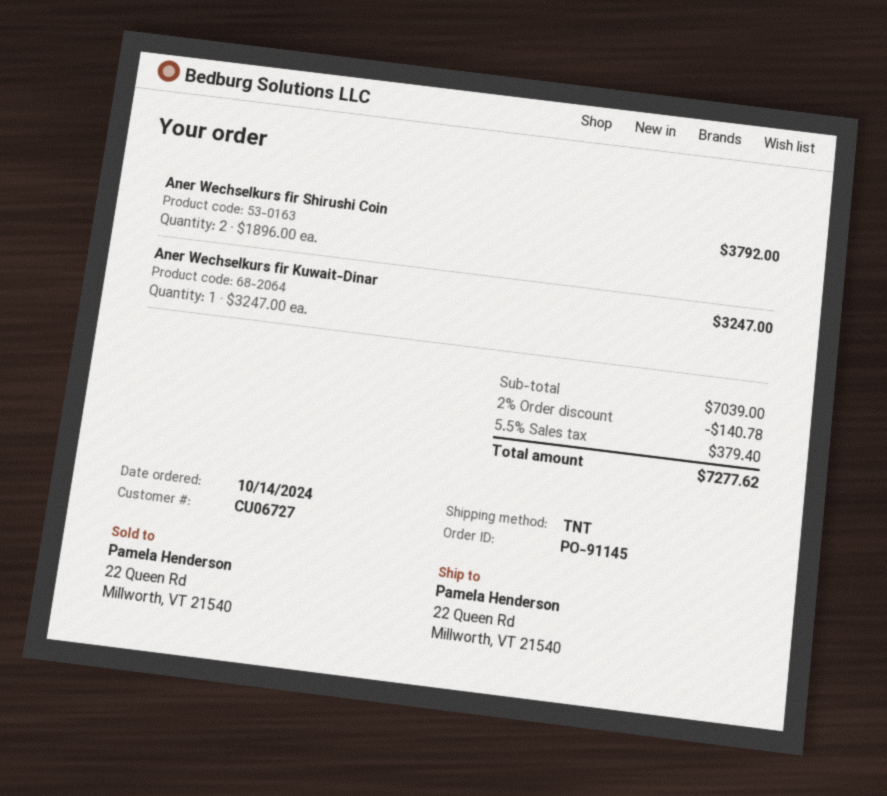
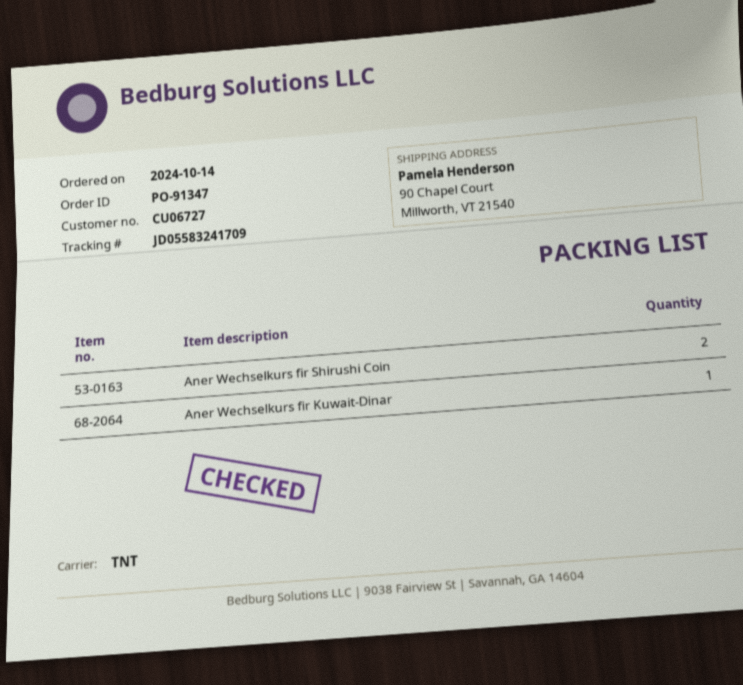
order number: PO-91145 -> PO-91347
ship to: 22 Queen Rd, Millworth, VT 21540 -> 90 Chapel Court, Millworth, VT 21540

